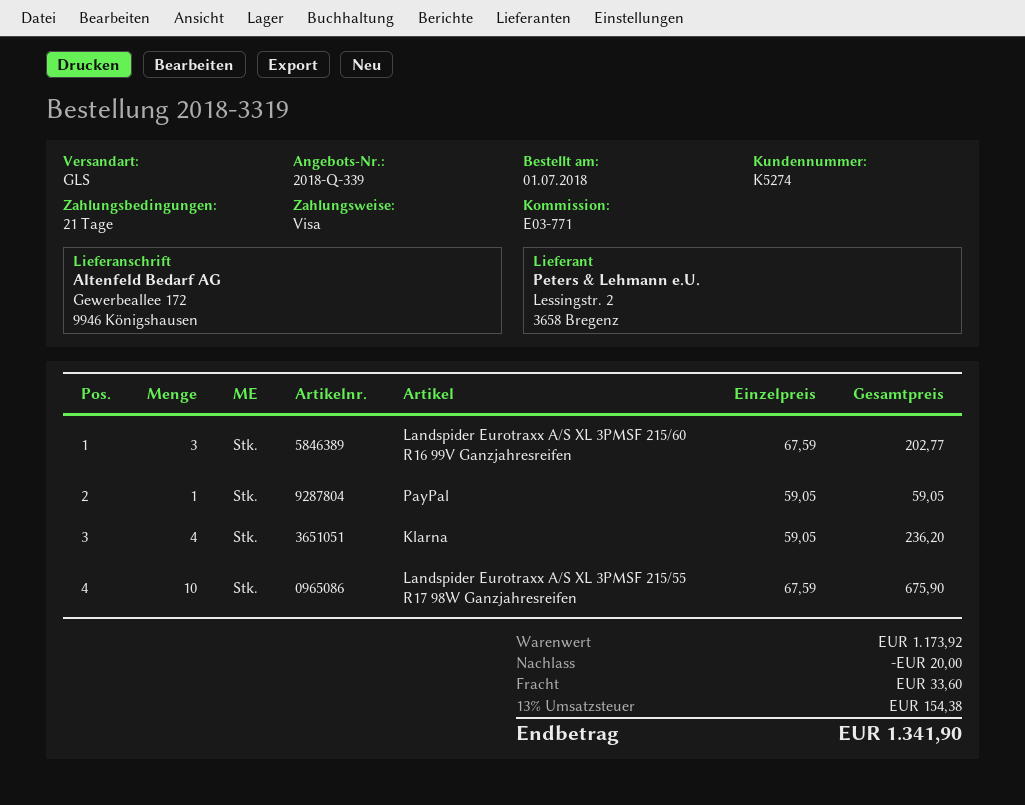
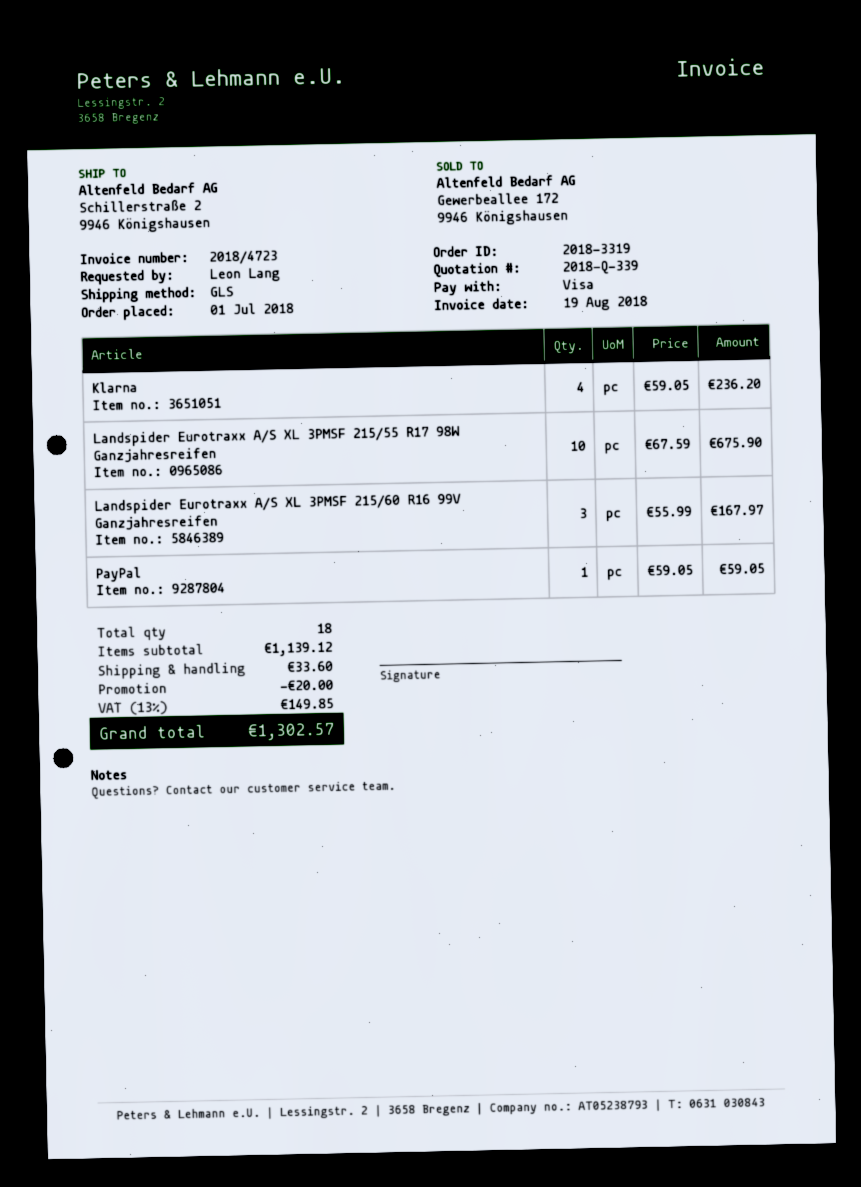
ship to: Gewerbeallee 172, 9946 Königshausen -> Schillerstraße 2, 9946 Königshausen
Landspider Eurotraxx A/S XL 3PMSF 215/60 R16 99V Ganzjahresreifen: 3 x 67.59 = 202.77 -> 3 x 55.99 = 167.97
subtotal: 1173.92 -> 1139.12
tax: 13% = 154.38 -> 13% = 149.85
total: 1341.90 -> 1302.57

